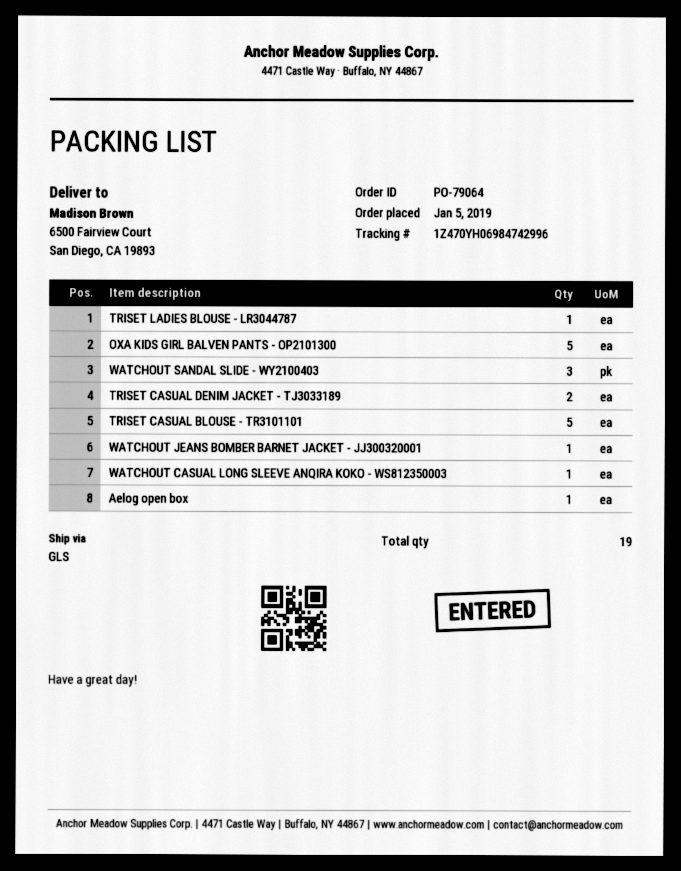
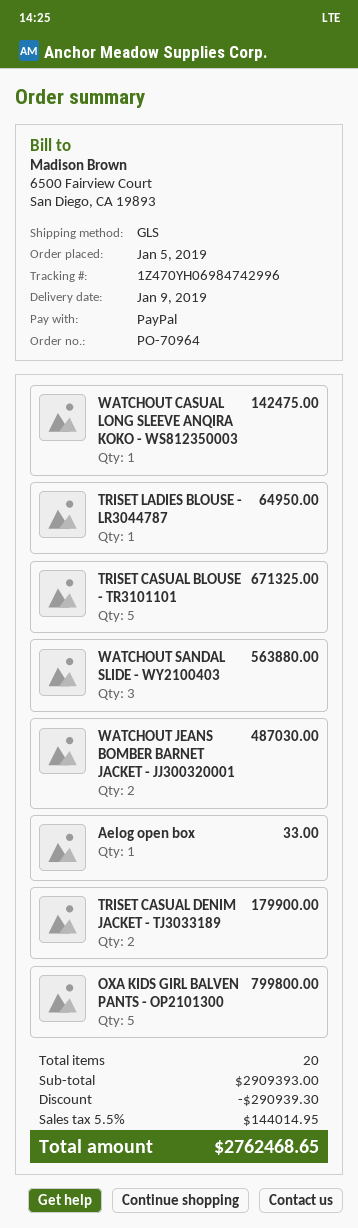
order number: PO-79064 -> PO-70964
WATCHOUT JEANS BOMBER BARNET JACKET - JJ300320001: 1 -> 2
total quantity: 19 -> 20

